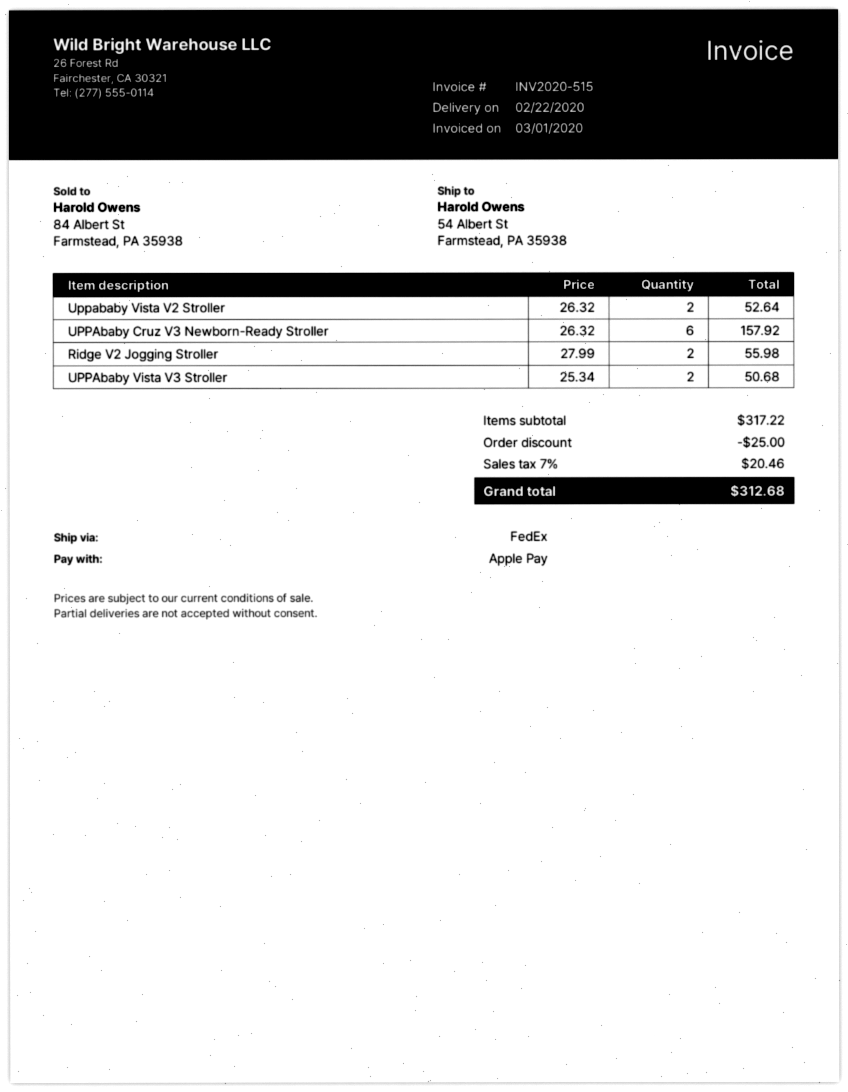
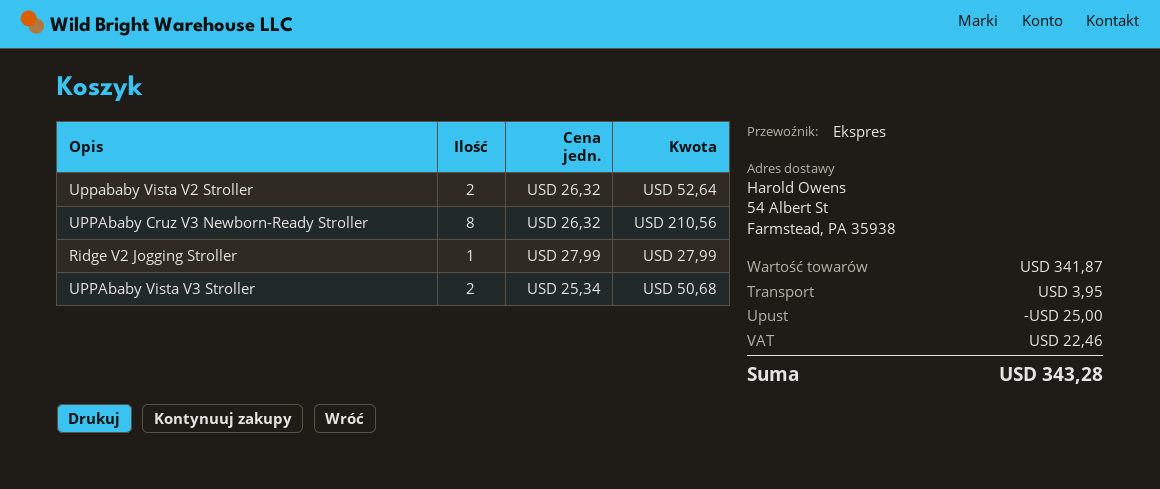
shipping method: FedEx -> express
UPPAbaby Cruz V3 Newborn-Ready Stroller: 6 x 26.32 = 157.92 -> 8 x 26.32 = 210.56
Ridge V2 Jogging Stroller: 2 x 27.99 = 55.98 -> 1 x 27.99 = 27.99
subtotal: 317.22 -> 341.87
shipping: none -> 3.95
tax: 20.46 -> 22.46
total: 312.68 -> 343.28

